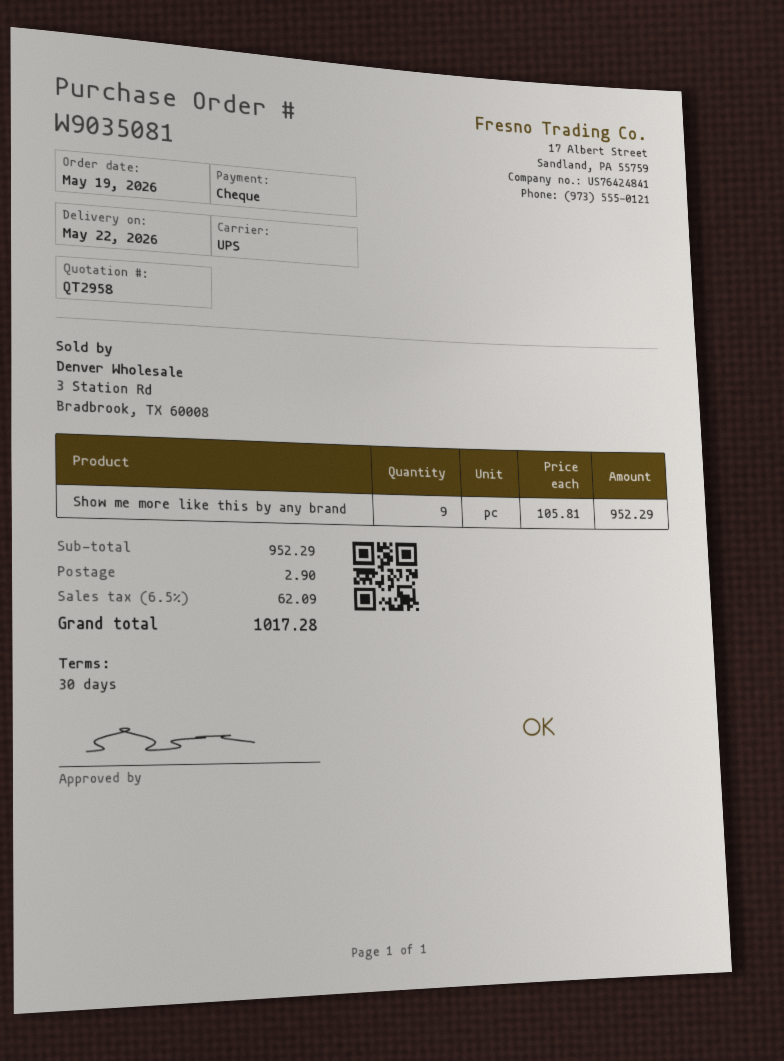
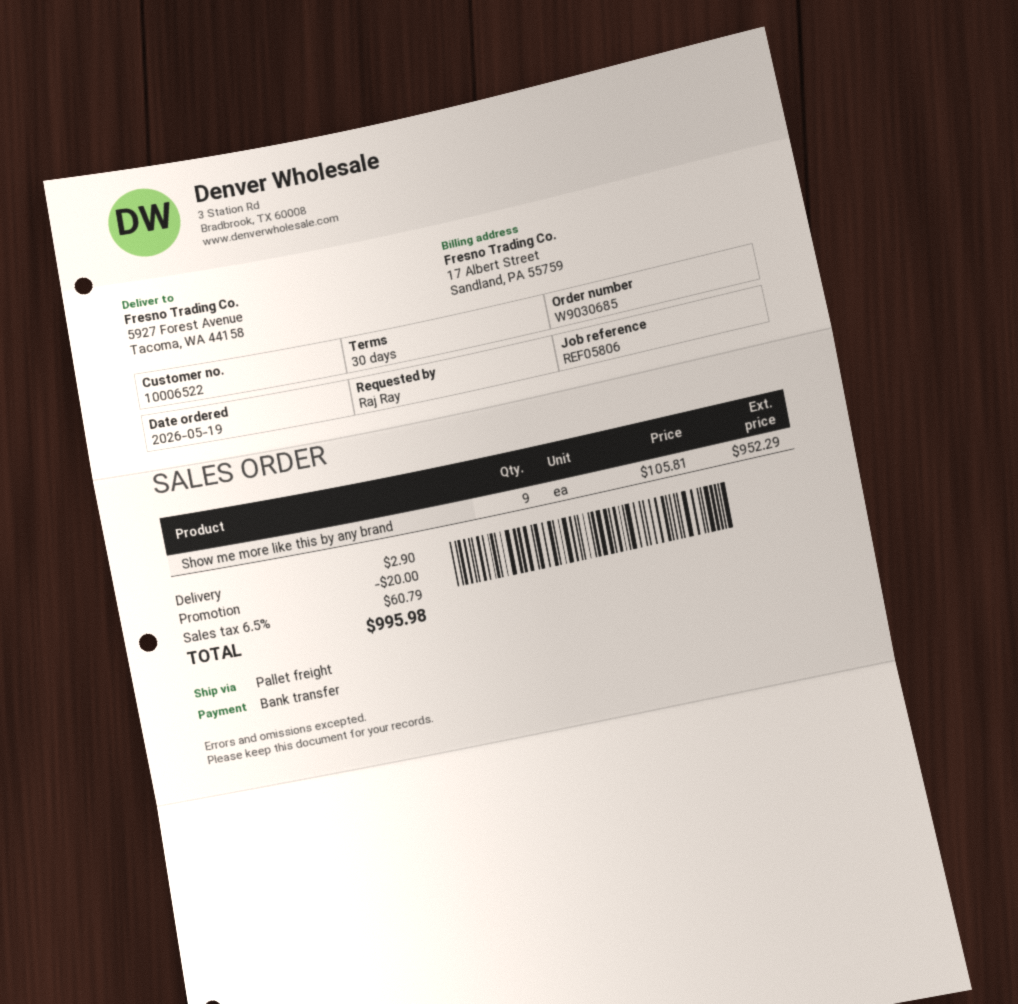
order number: W9035081 -> W9030685
payment method: cheque -> bank transfer
shipping method: UPS -> pallet freight
discount: none -> 20.00
tax: 6.5% = 62.09 -> 6.5% = 60.79
total: 1017.28 -> 995.98

